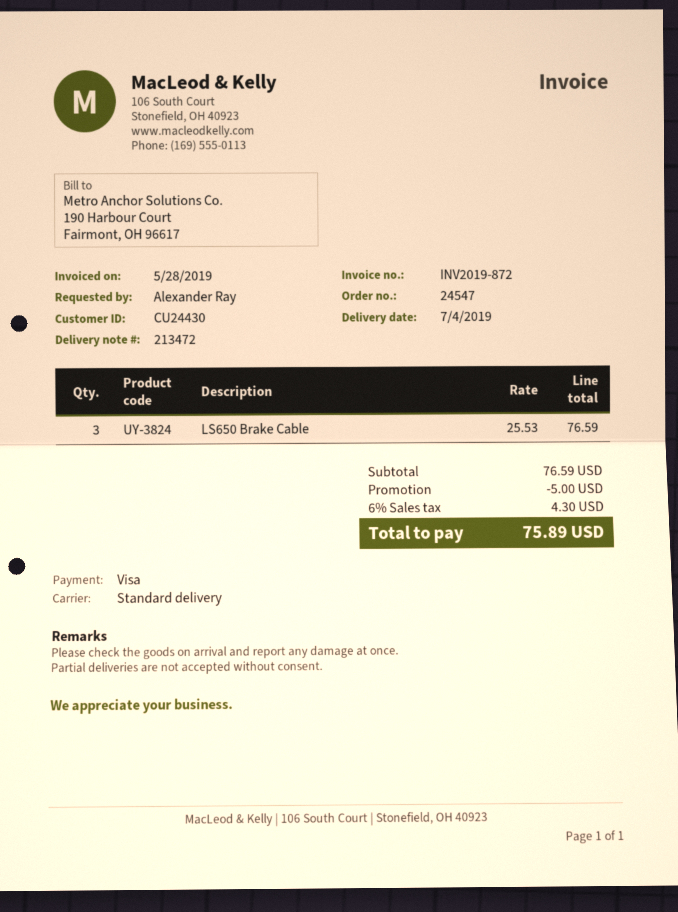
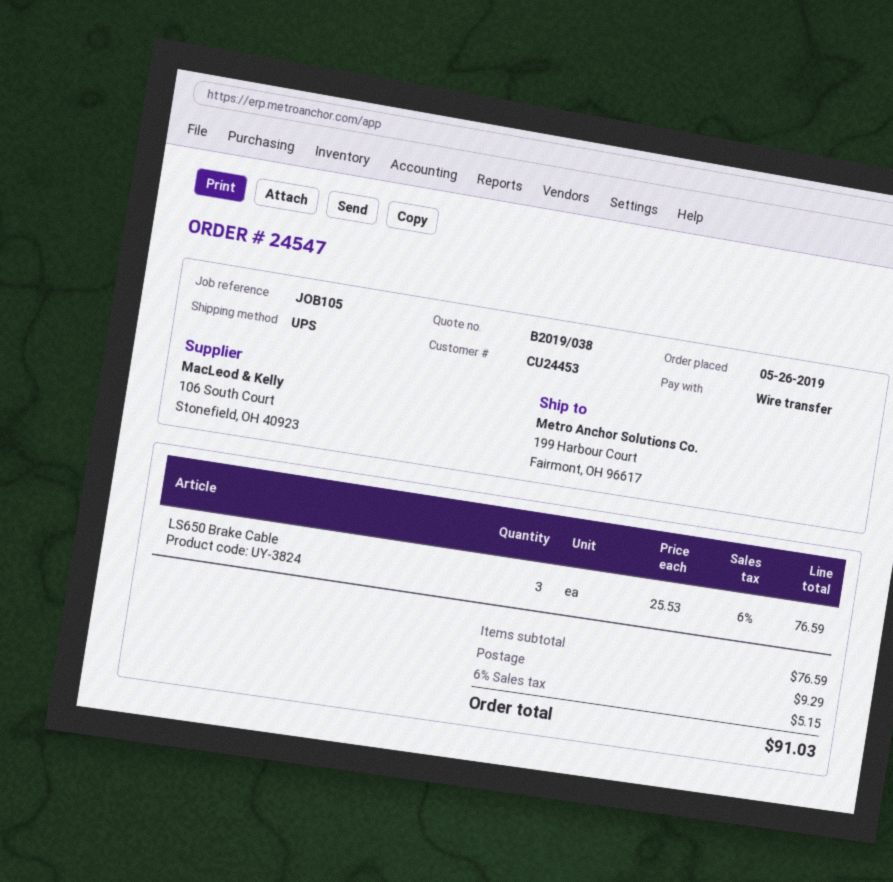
customer number: CU24430 -> CU24453
payment method: Visa -> bank transfer
shipping method: standard -> UPS
discount: 5.00 -> none
shipping: none -> 9.29
tax: 6% = 4.30 -> 6% = 5.15
total: 75.89 -> 91.03

